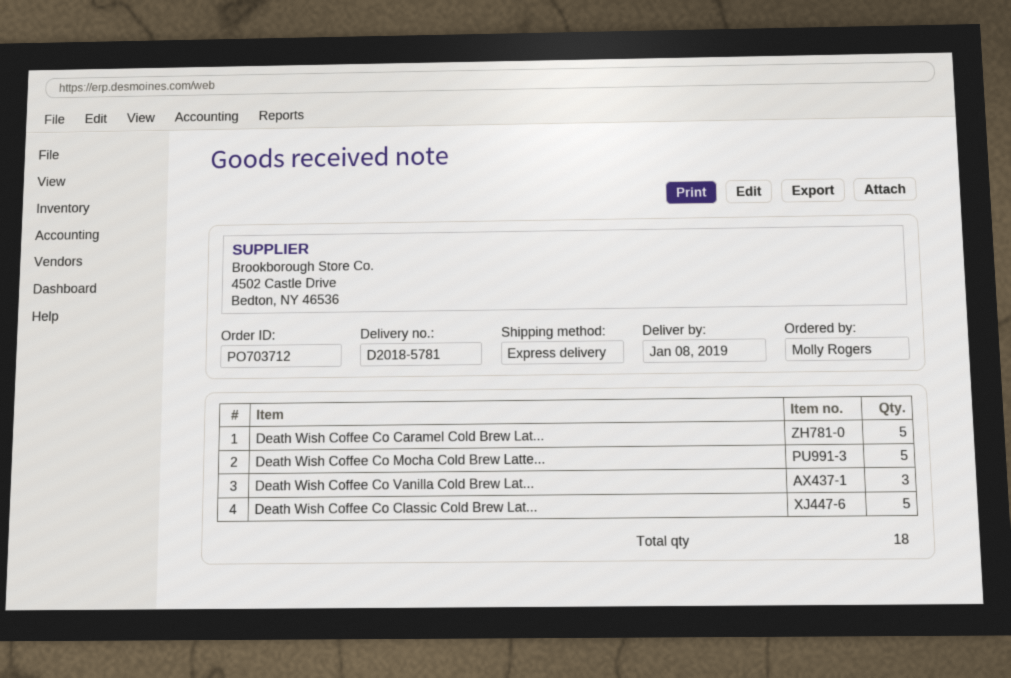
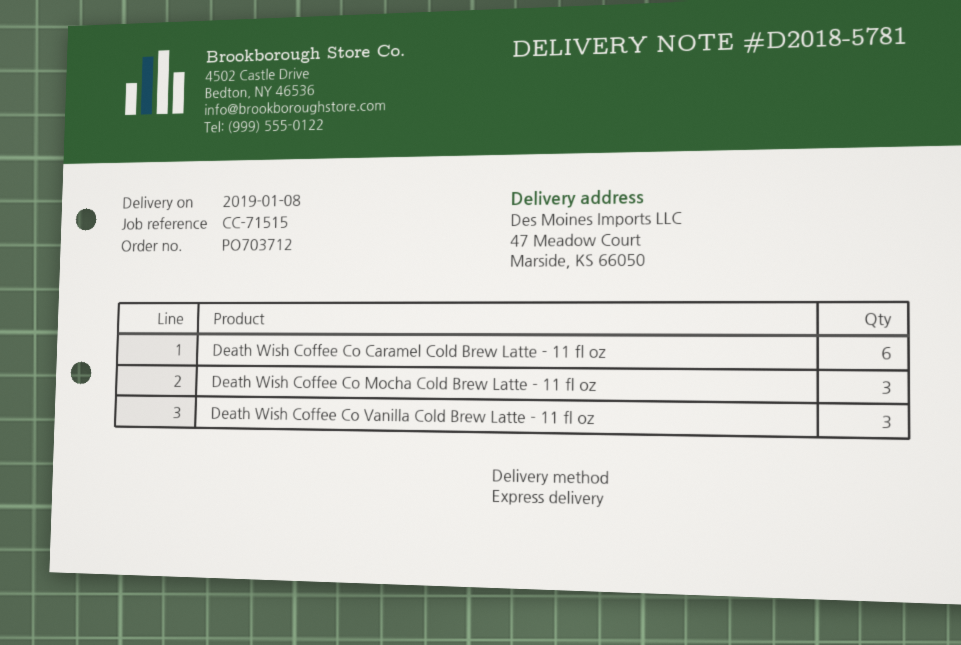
Death Wish Coffee Co Caramel Cold Brew Lat...: 5 -> 6
Death Wish Coffee Co Mocha Cold Brew Latte...: 5 -> 3
Death Wish Coffee Co Classic Cold Brew Lat...: 5 -> none

